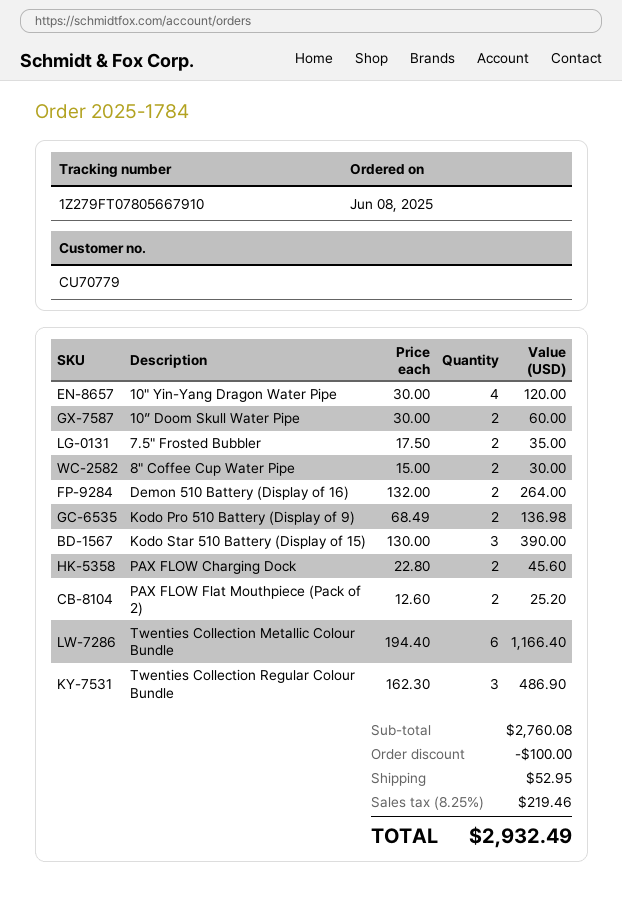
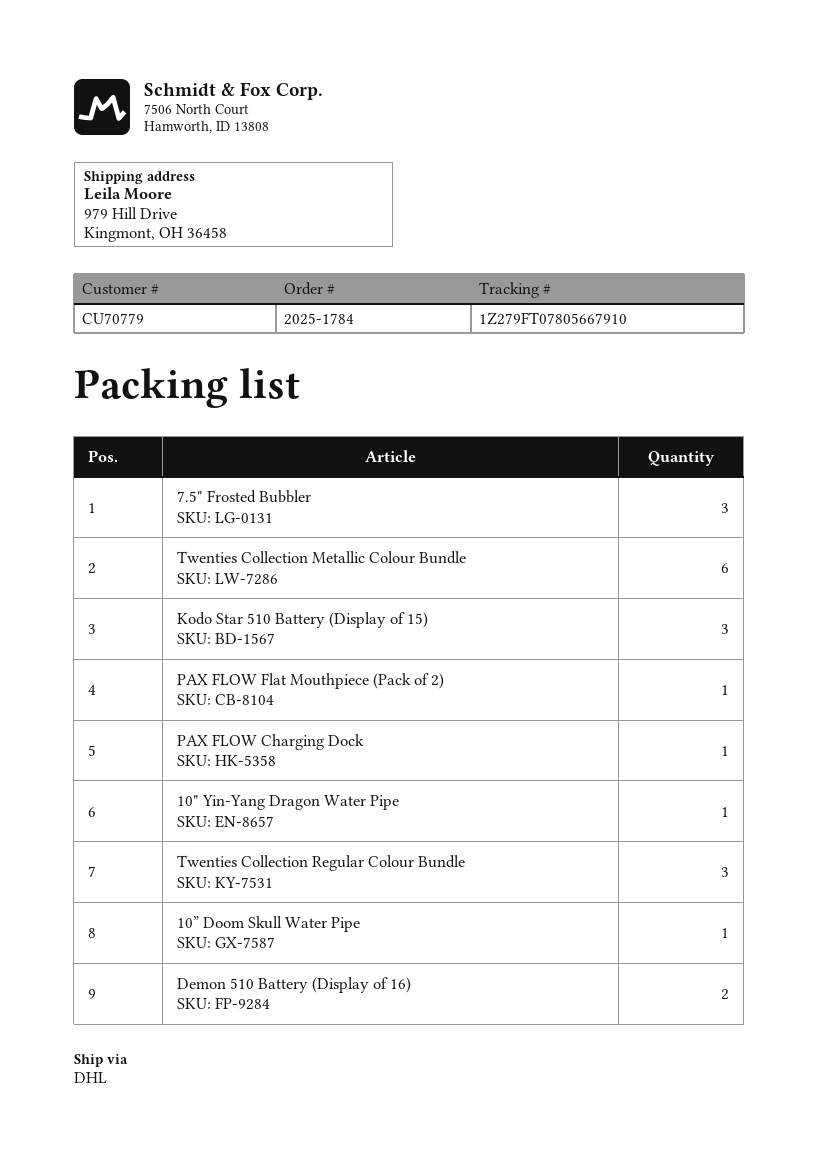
10" Yin-Yang Dragon Water Pipe: 4 -> 1
10” Doom Skull Water Pipe: 2 -> 1
7.5" Frosted Bubbler: 2 -> 3
8" Coffee Cup Water Pipe: 2 -> none
Kodo Pro 510 Battery (Display of 9): 2 -> none
PAX FLOW Charging Dock: 2 -> 1
PAX FLOW Flat Mouthpiece (Pack of 2): 2 -> 1

